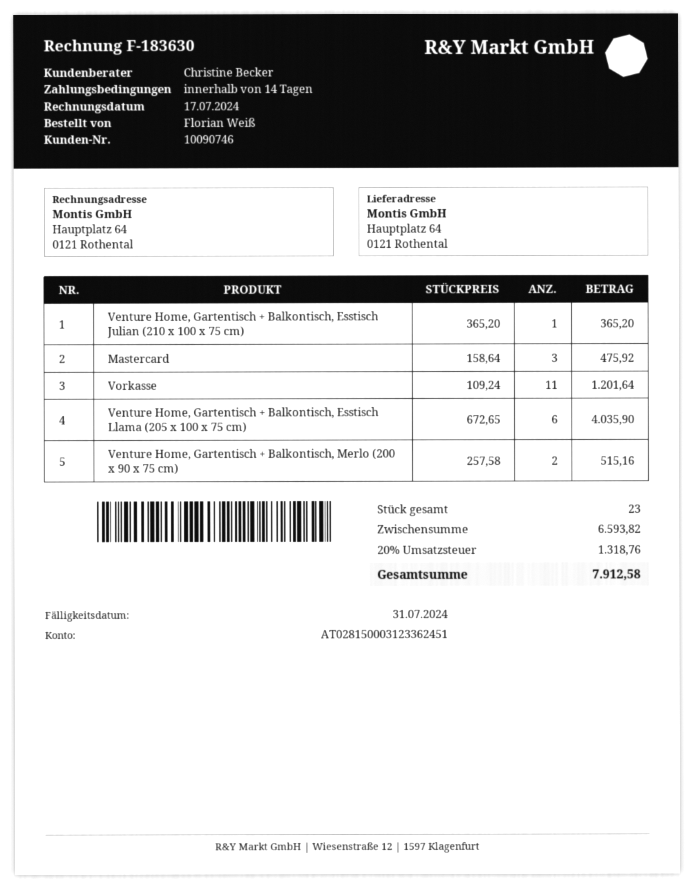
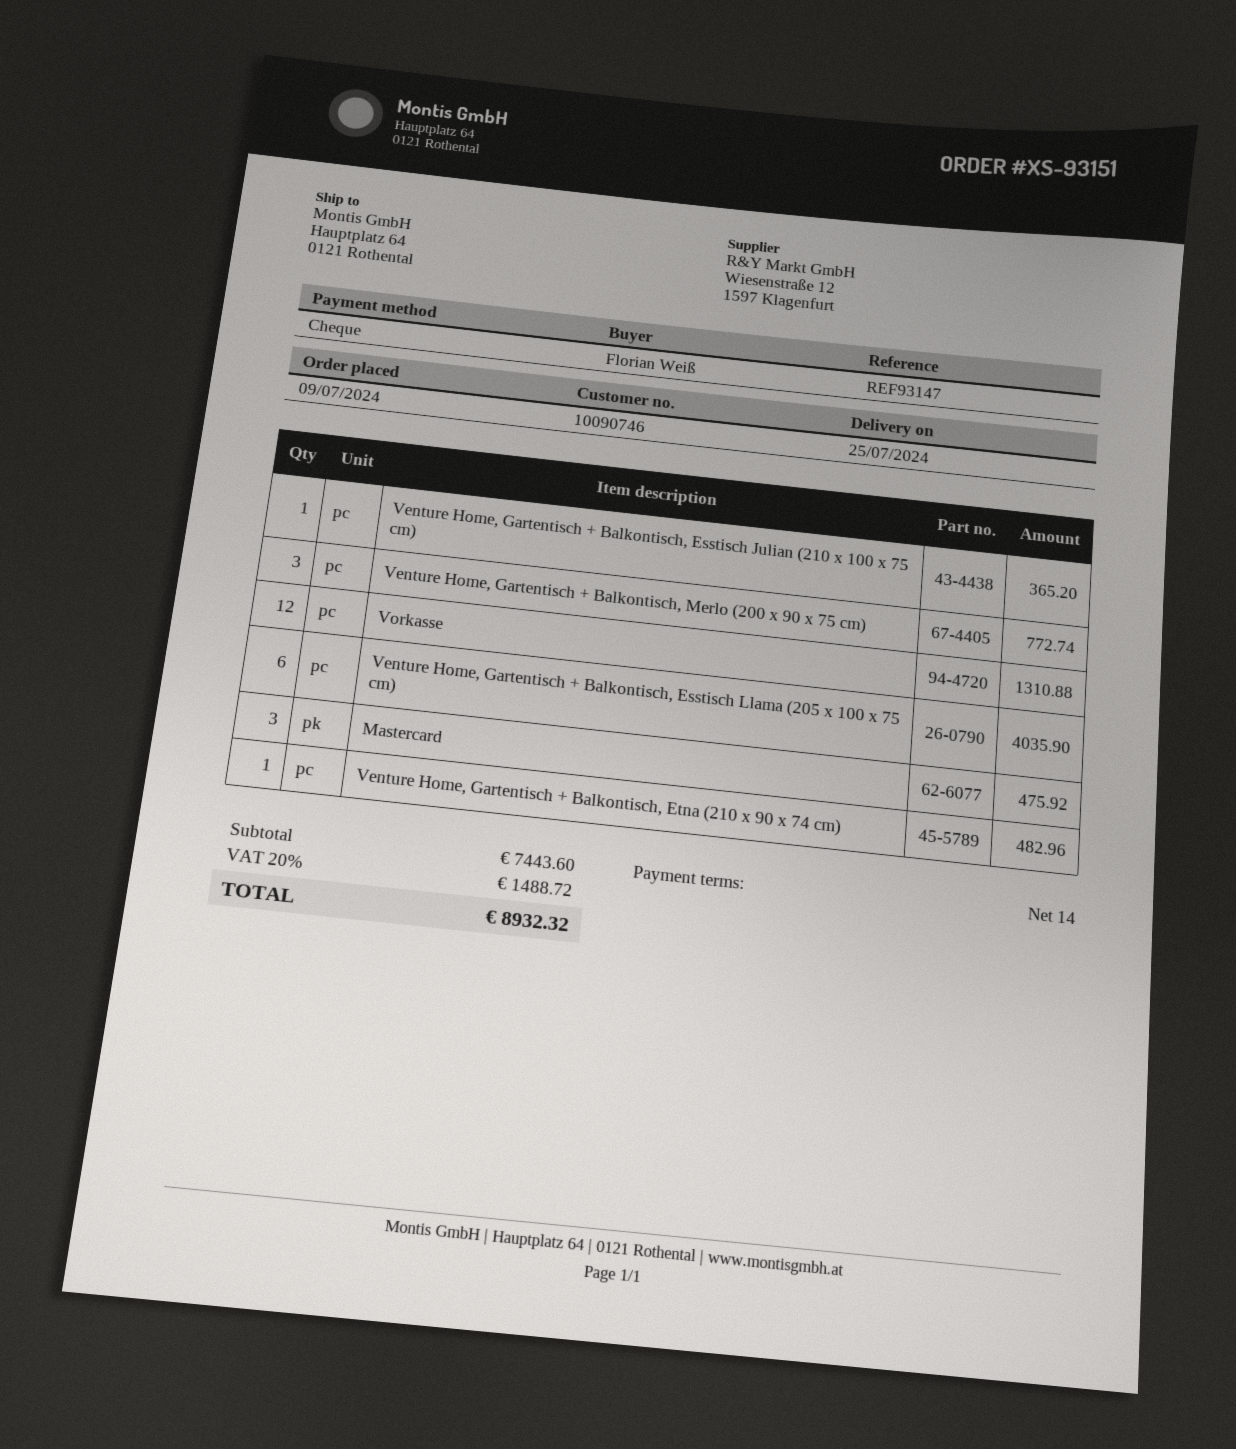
Vorkasse: 11 for 1201.64 -> 12 for 1310.88
Venture Home, Gartentisch + Balkontisch, Merlo (200 x 90 x 75 cm): 2 for 515.16 -> 3 for 772.74
Venture Home, Gartentisch + Balkontisch, Etna (210 x 90 x 74 cm): none -> 1 for 482.96
subtotal: 6593.82 -> 7443.60
tax: 20% = 1318.76 -> 20% = 1488.72
total: 7912.58 -> 8932.32

